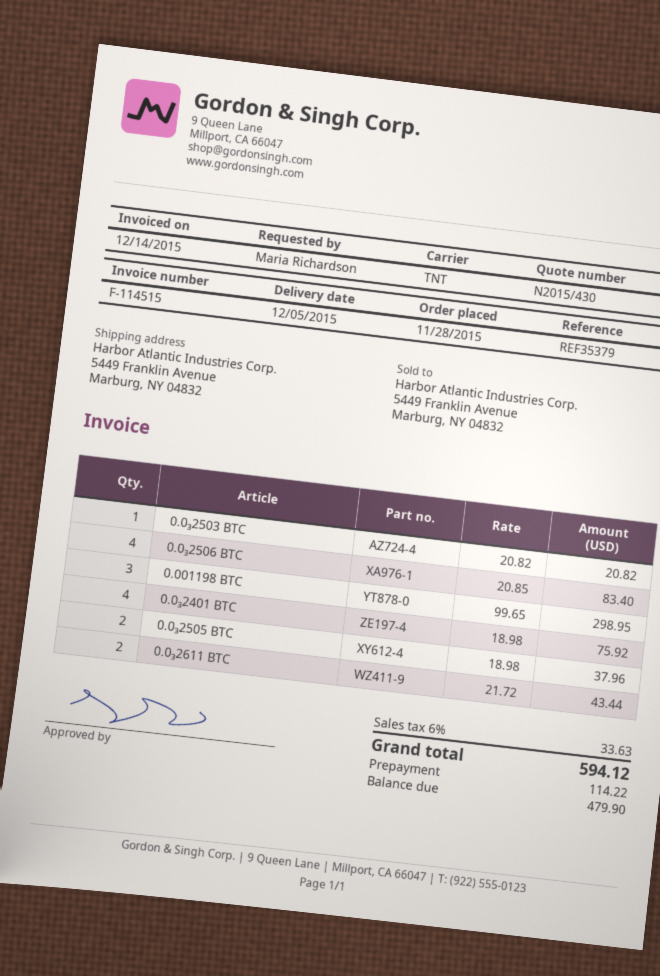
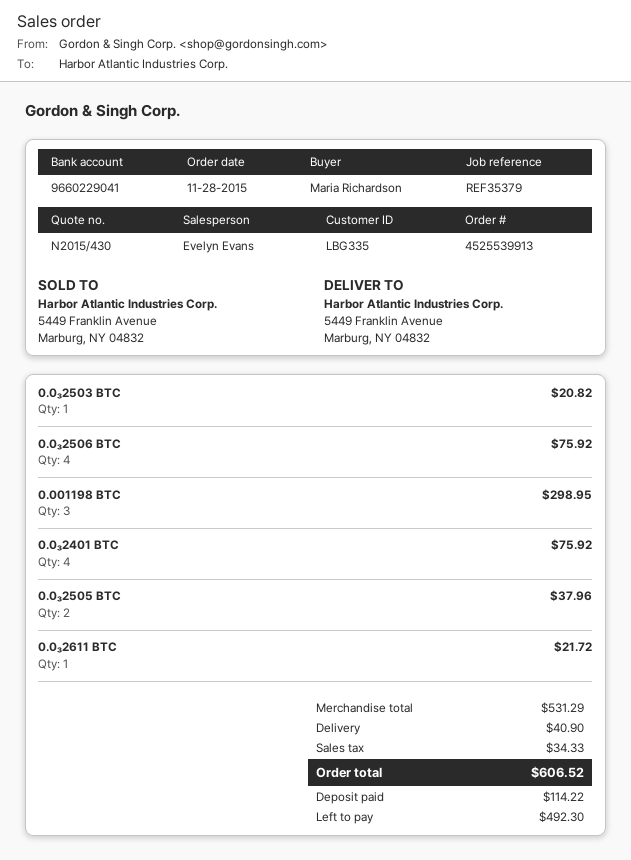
0.0₃2506 BTC: 4 for 83.40 -> 4 for 75.92
0.0₃2611 BTC: 2 for 43.44 -> 1 for 21.72
shipping: none -> 40.90
tax: 33.63 -> 34.33
total: 594.12 -> 606.52
balance: 479.90 -> 492.30

